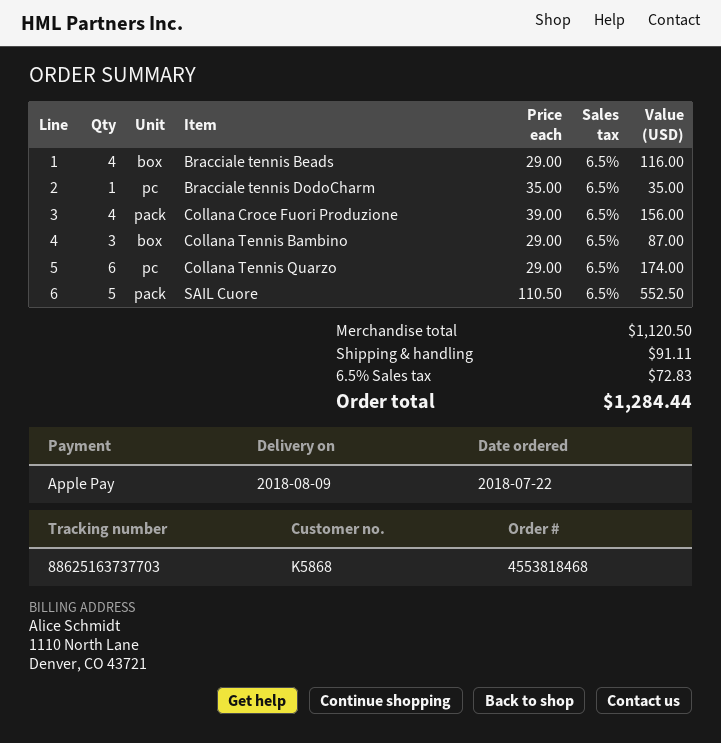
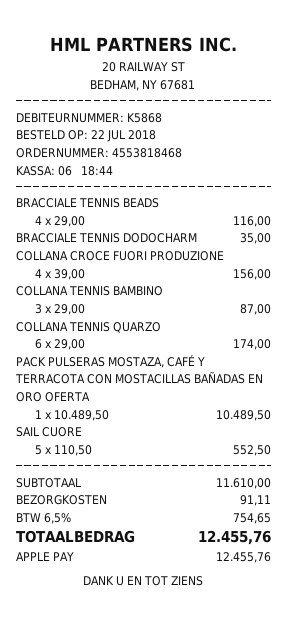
PACK PULSERAS MOSTAZA, CAFÉ Y TERRACOTA CON MOSTACILLAS BAÑADAS EN ORO OFERTA: none -> 1 x 10489.50 = 10489.50
subtotal: 1120.50 -> 11610.00
tax: 6.5% = 72.83 -> 6.5% = 754.65
total: 1284.44 -> 12455.76

